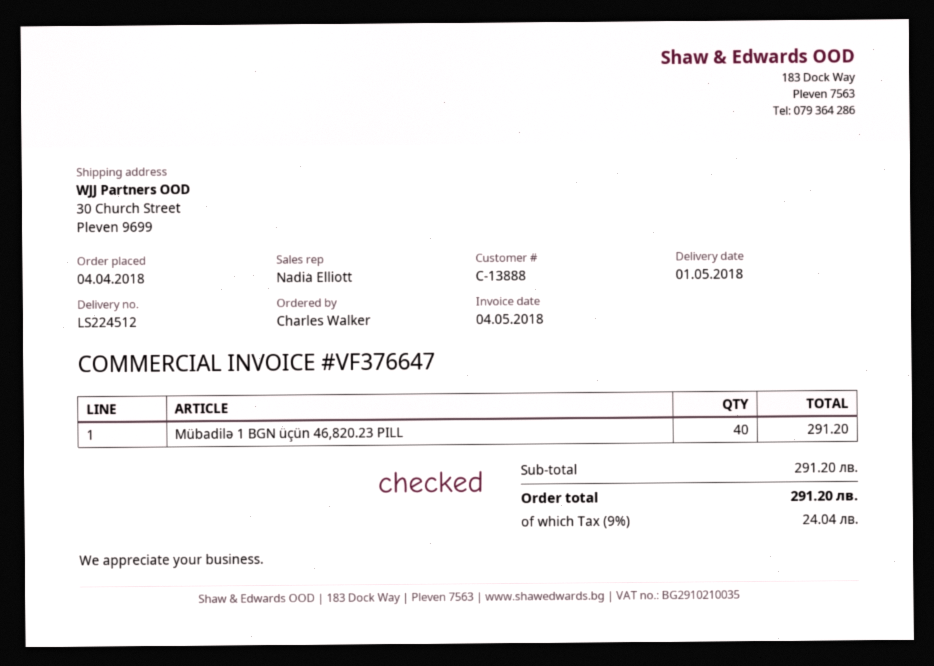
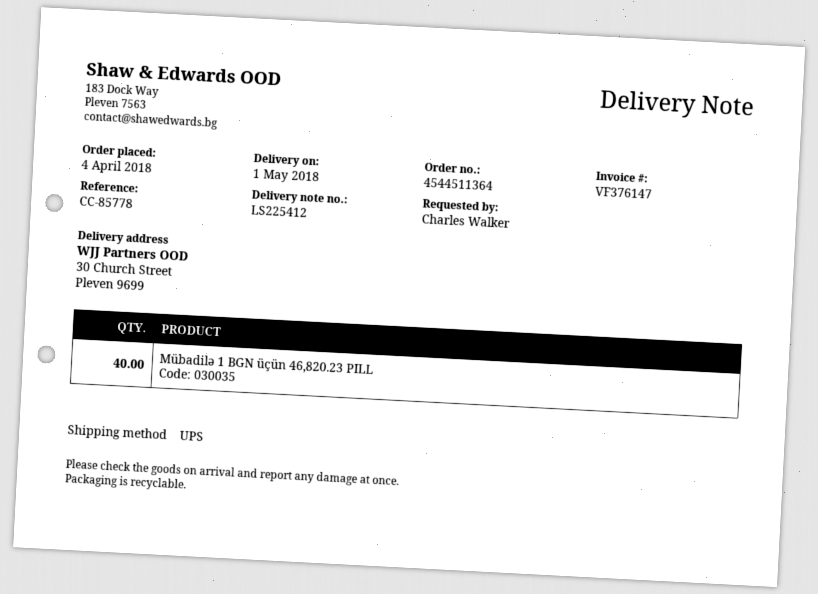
delivery note number: LS224512 -> LS225412
invoice number: VF376647 -> VF376147

